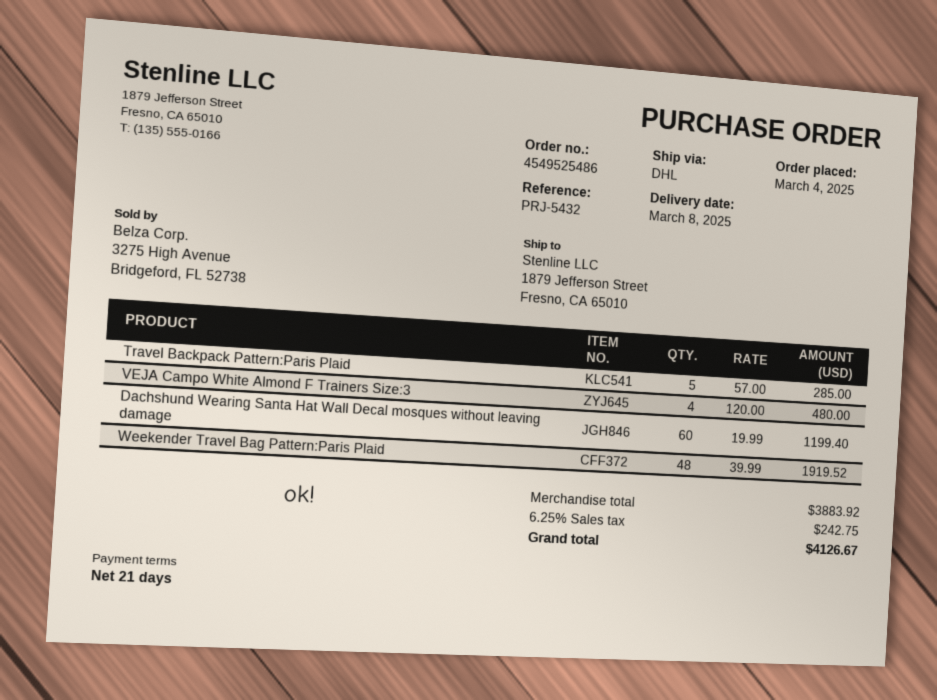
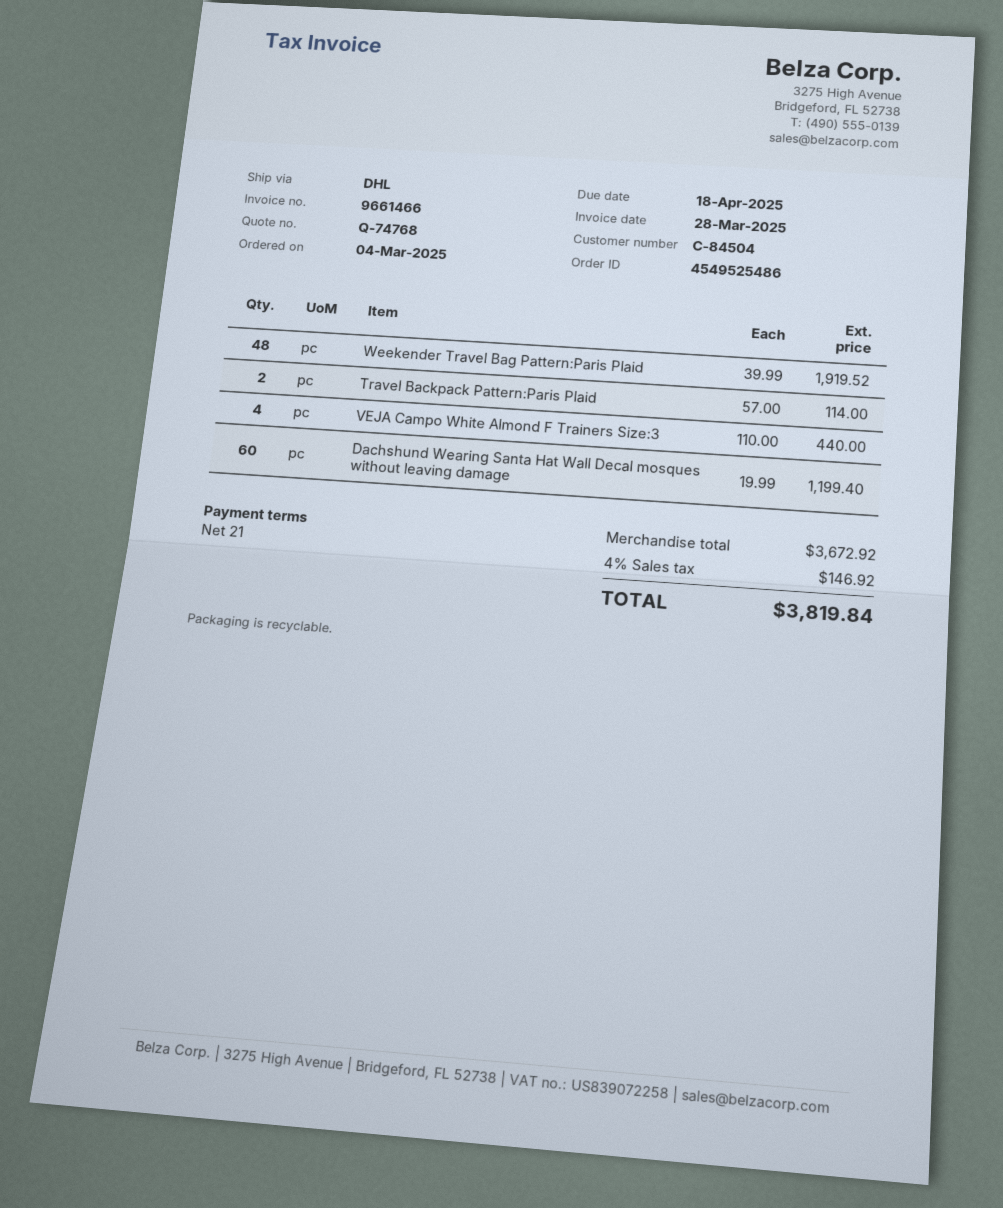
Travel Backpack Pattern:Paris Plaid: 5 x 57.00 = 285.00 -> 2 x 57.00 = 114.00
VEJA Campo White Almond F Trainers Size:3: 4 x 120.00 = 480.00 -> 4 x 110.00 = 440.00
subtotal: 3883.92 -> 3672.92
tax: 6.25% = 242.75 -> 4% = 146.92
total: 4126.67 -> 3819.84

